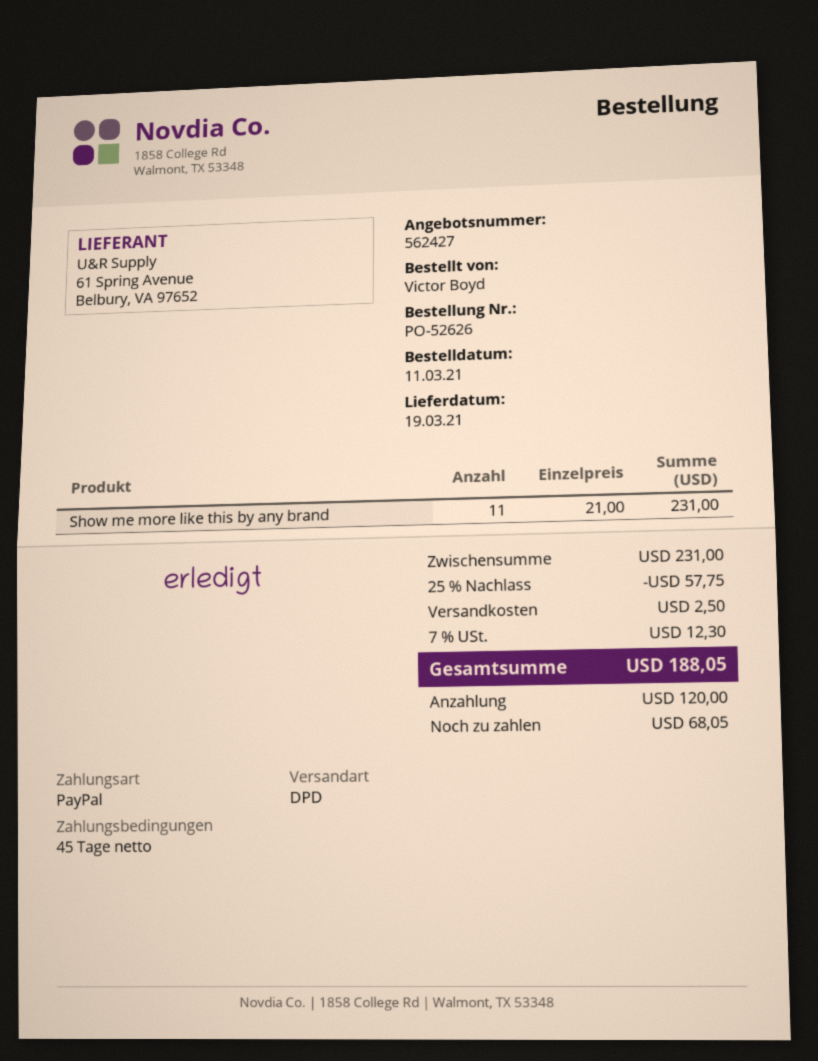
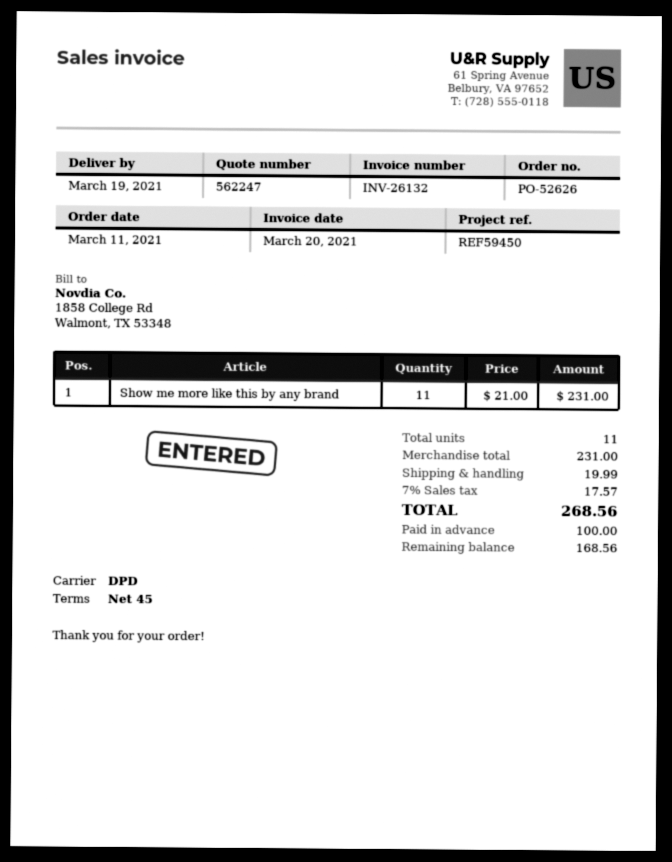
quote number: 562427 -> 562247
discount: 25% = 57.75 -> none
shipping: 2.50 -> 19.99
tax: 7% = 12.30 -> 7% = 17.57
total: 188.05 -> 268.56
deposit: 120.00 -> 100.00
balance: 68.05 -> 168.56

